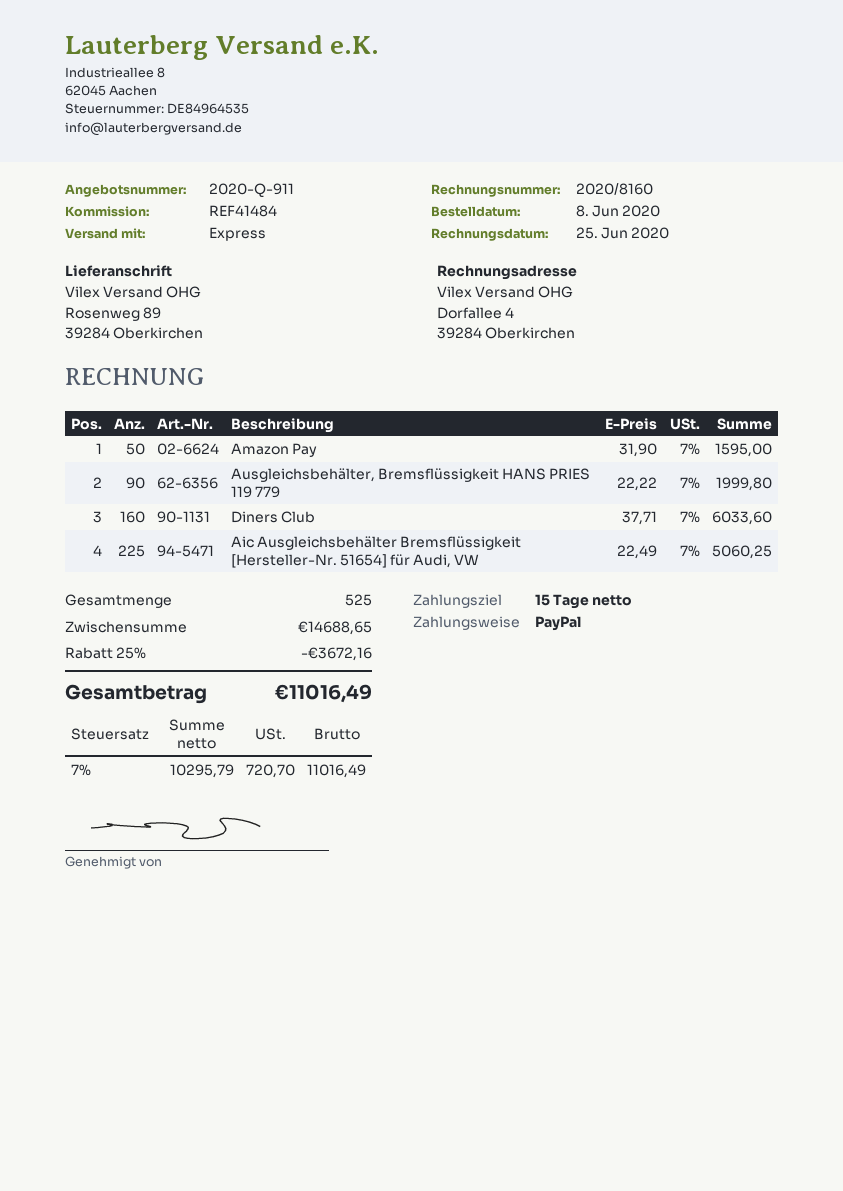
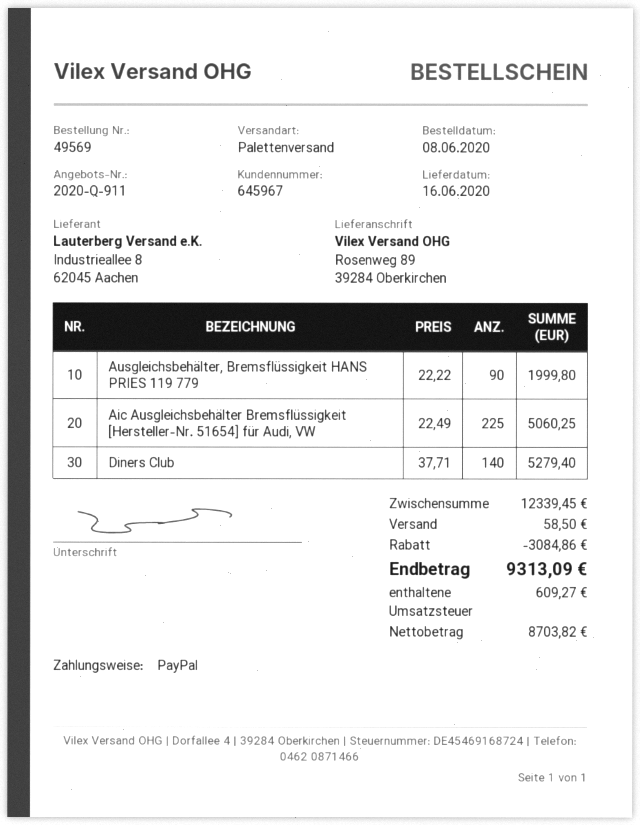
shipping method: express -> pallet freight
Amazon Pay: 50 x 31.90 = 1595.00 -> none
Diners Club: 160 x 37.71 = 6033.60 -> 140 x 37.71 = 5279.40
subtotal: 14688.65 -> 12339.45
discount: 3672.16 -> 3084.86
shipping: none -> 58.50
net: 10295.79 -> 8703.82
tax: 720.70 -> 609.27
total: 11016.49 -> 9313.09

